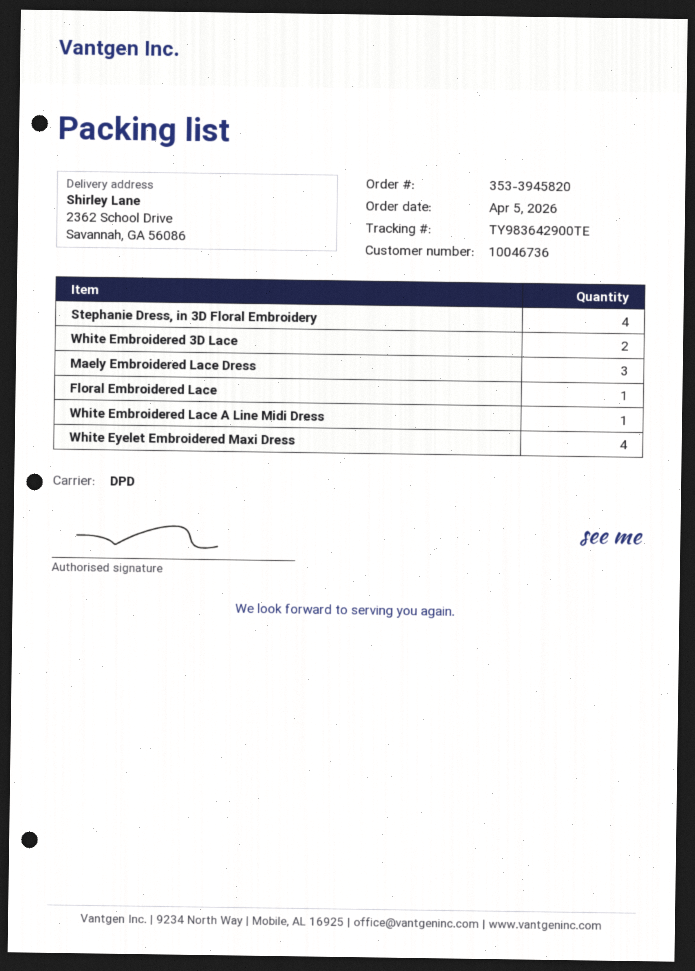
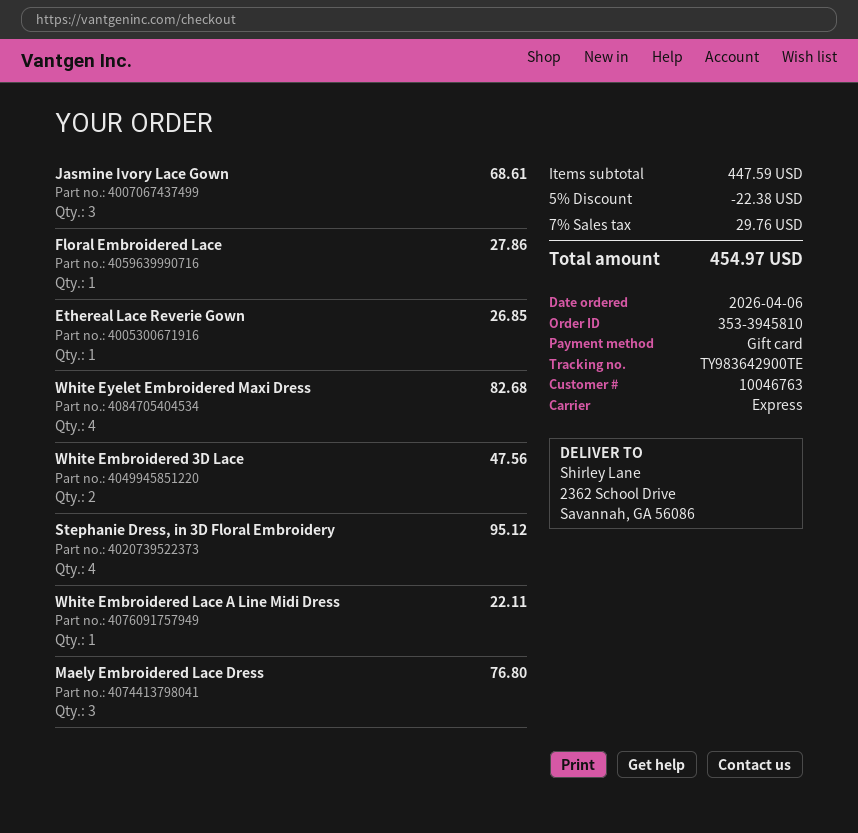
order number: 353-3945820 -> 353-3945810
order date: 2026-04-05 -> 2026-04-06
customer number: 10046736 -> 10046763
shipping method: DPD -> express
Jasmine Ivory Lace Gown: none -> 3
Ethereal Lace Reverie Gown: none -> 1

